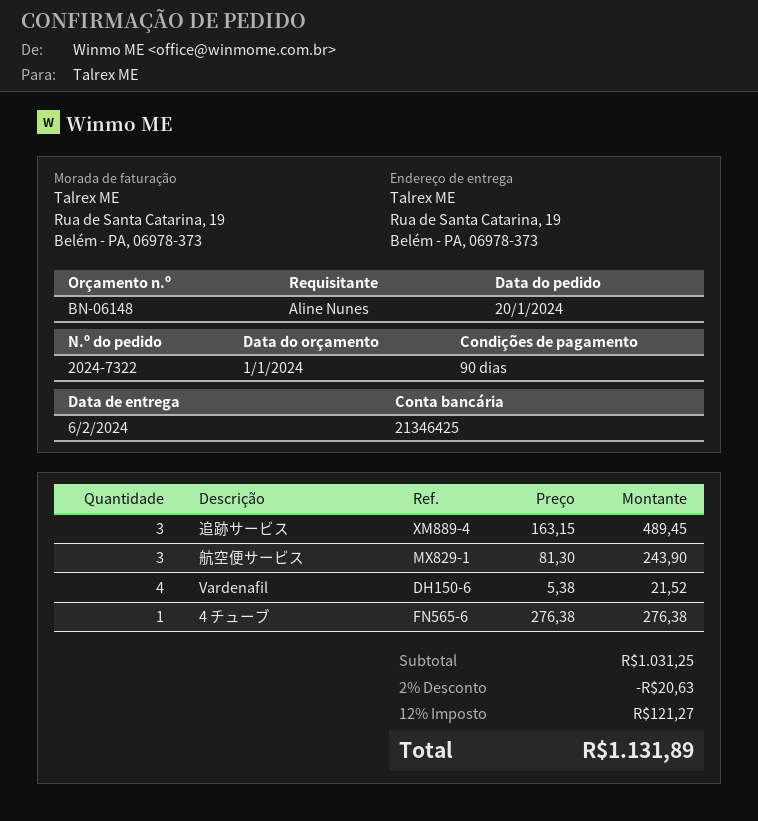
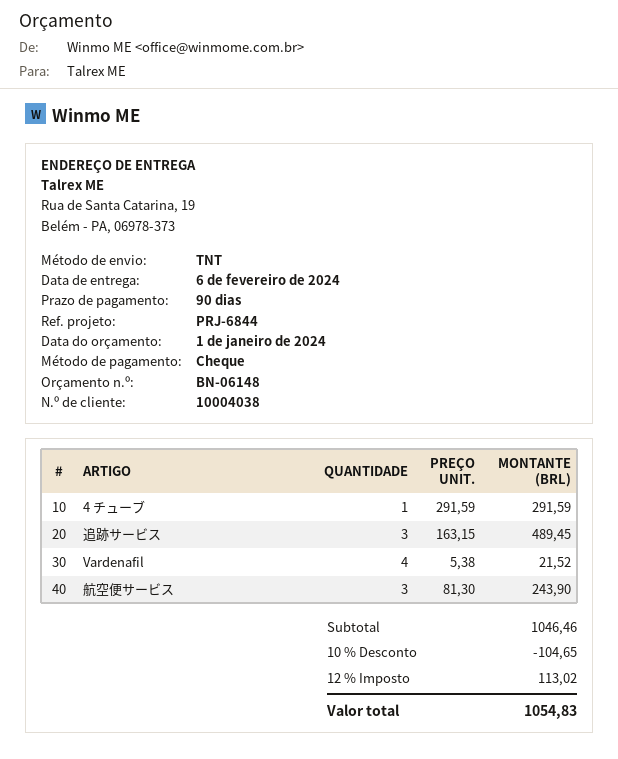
4 チューブ: 1 x 276.38 = 276.38 -> 1 x 291.59 = 291.59
subtotal: 1031.25 -> 1046.46
discount: 2% = 20.63 -> 10% = 104.65
tax: 12% = 121.27 -> 12% = 113.02
total: 1131.89 -> 1054.83

